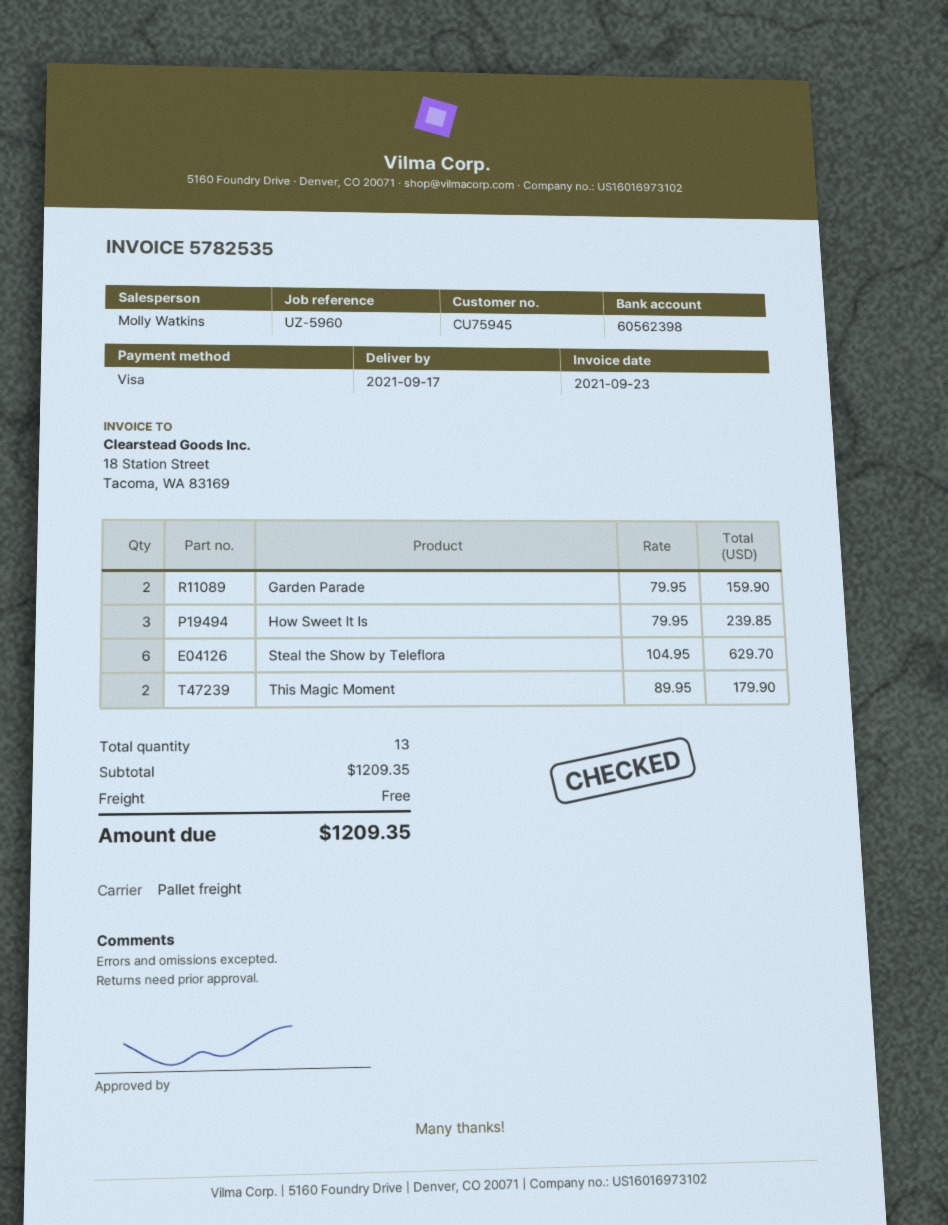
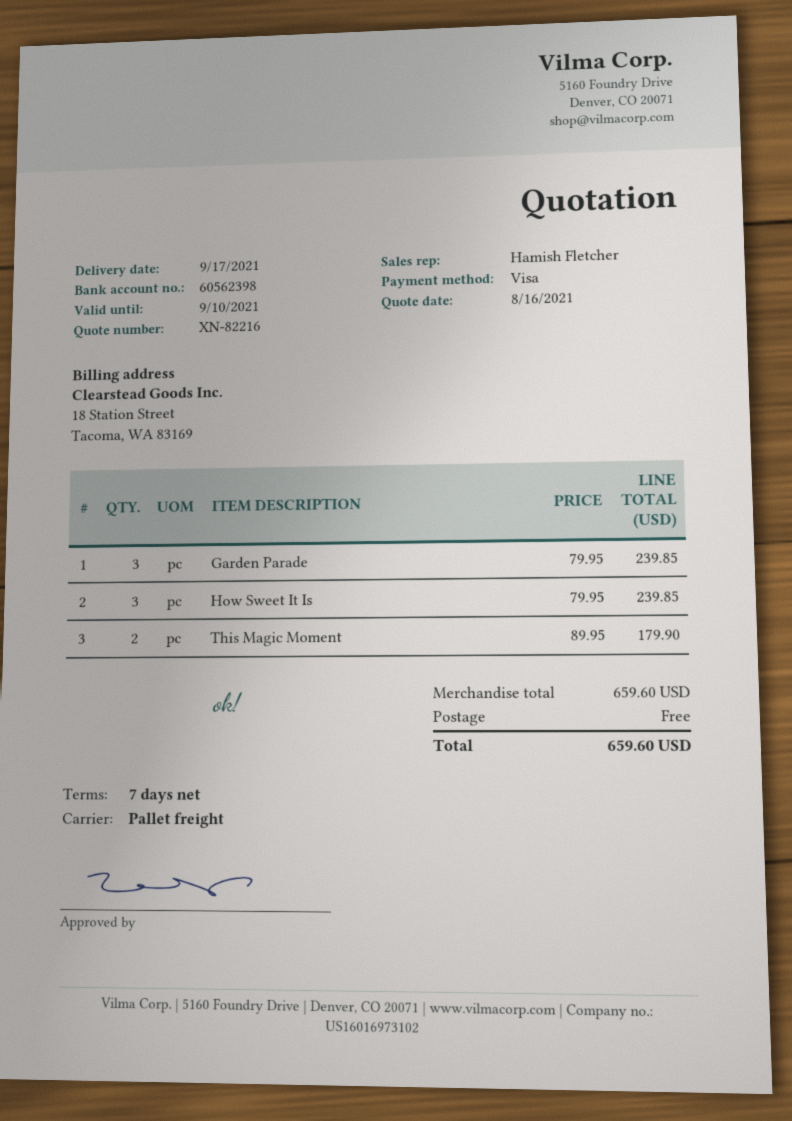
sales rep: Molly Watkins -> Hamish Fletcher
Garden Parade: 2 x 79.95 = 159.90 -> 3 x 79.95 = 239.85
Steal the Show by Teleflora: 6 x 104.95 = 629.70 -> none
subtotal: 1209.35 -> 659.60
total: 1209.35 -> 659.60

